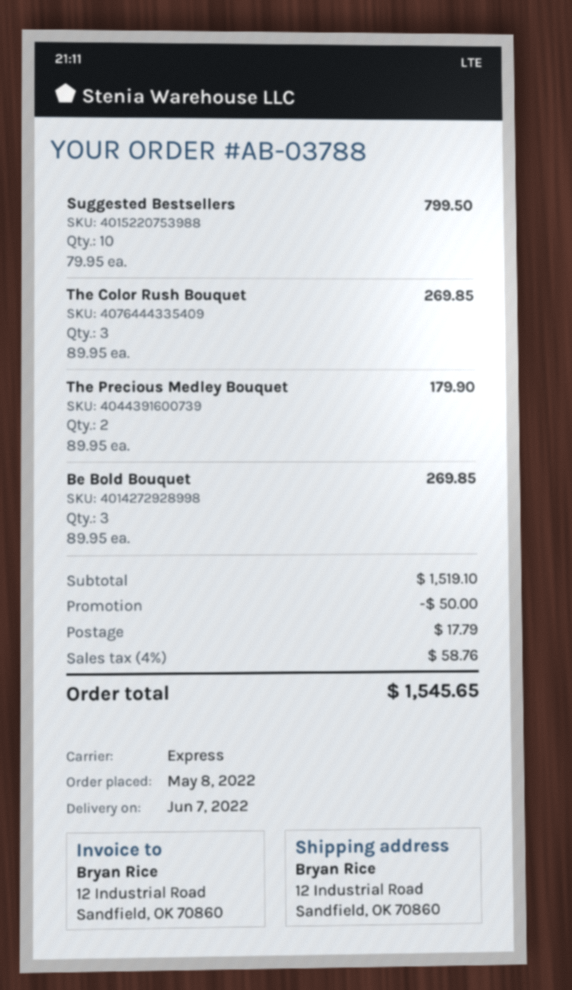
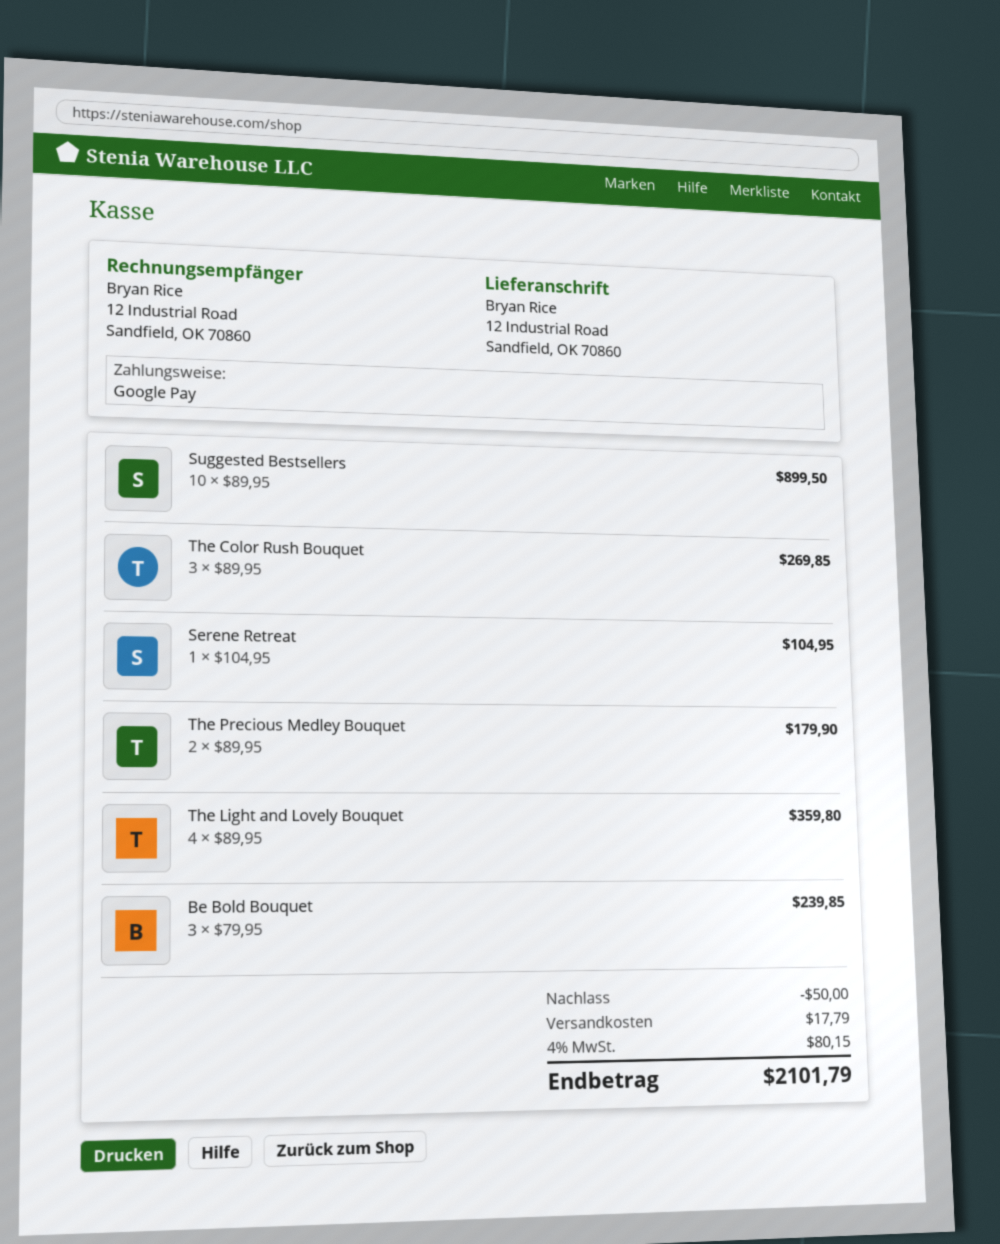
Suggested Bestsellers: 10 x 79.95 = 799.50 -> 10 x 89.95 = 899.50
Be Bold Bouquet: 3 x 89.95 = 269.85 -> 3 x 79.95 = 239.85
Serene Retreat: none -> 1 x 104.95 = 104.95
The Light and Lovely Bouquet: none -> 4 x 89.95 = 359.80
tax: 4% = 58.76 -> 4% = 80.15
total: 1545.65 -> 2101.79

